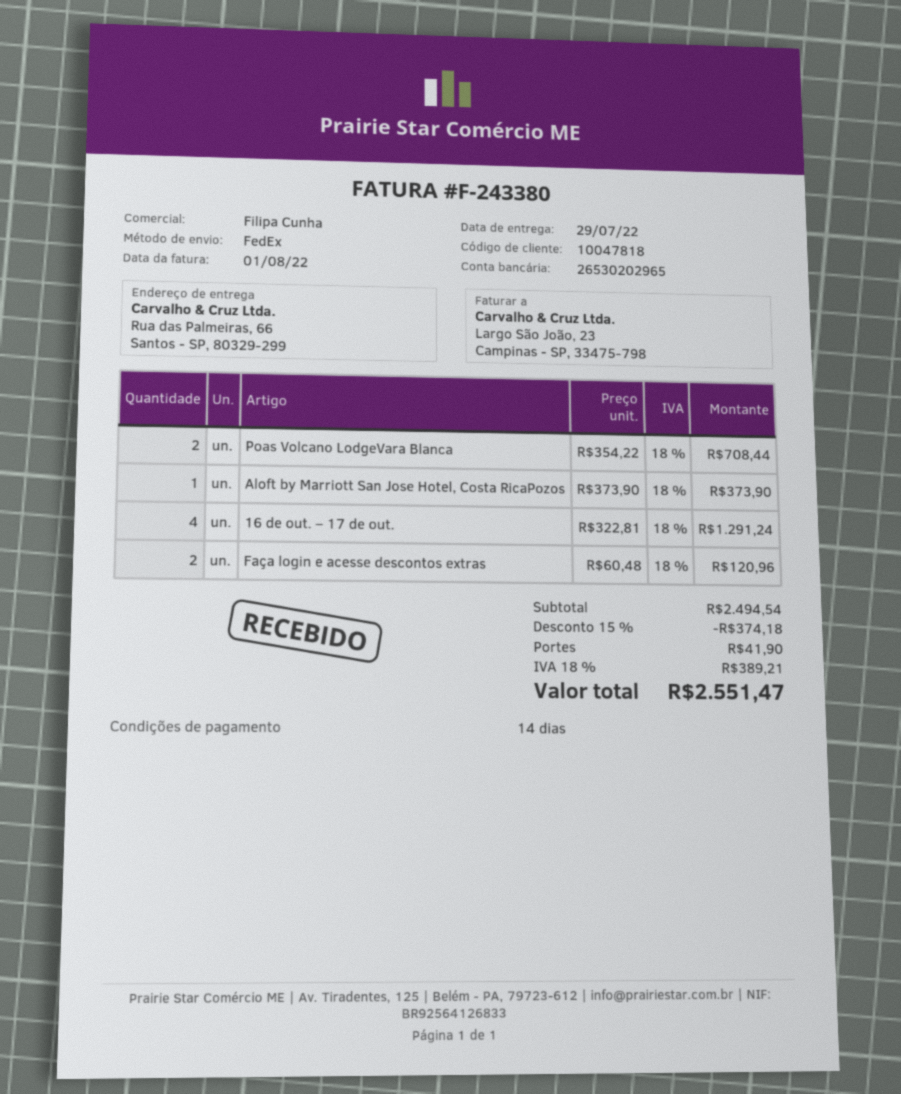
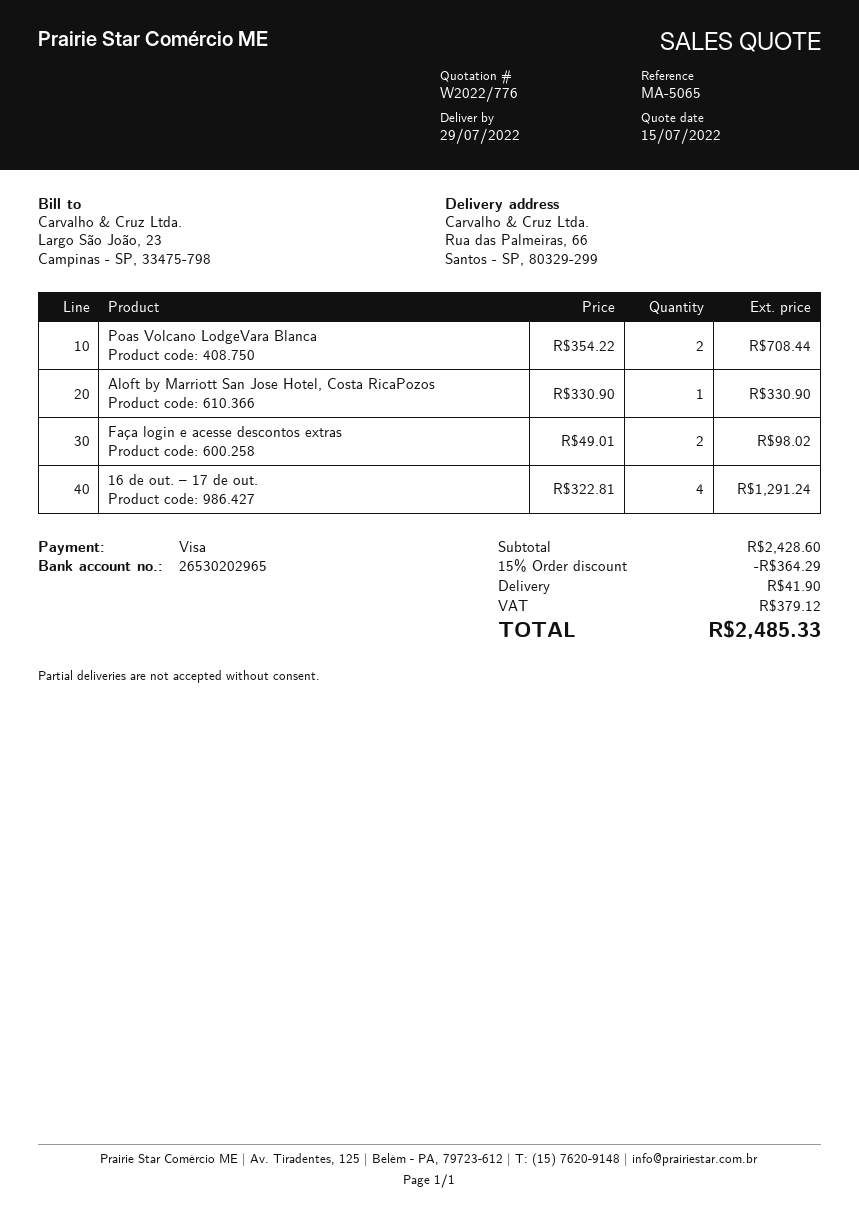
Aloft by Marriott San Jose Hotel, Costa RicaPozos: 1 x 373.90 = 373.90 -> 1 x 330.90 = 330.90
Faça login e acesse descontos extras: 2 x 60.48 = 120.96 -> 2 x 49.01 = 98.02
subtotal: 2494.54 -> 2428.60
discount: 15% = 374.18 -> 15% = 364.29
tax: 389.21 -> 379.12
total: 2551.47 -> 2485.33

